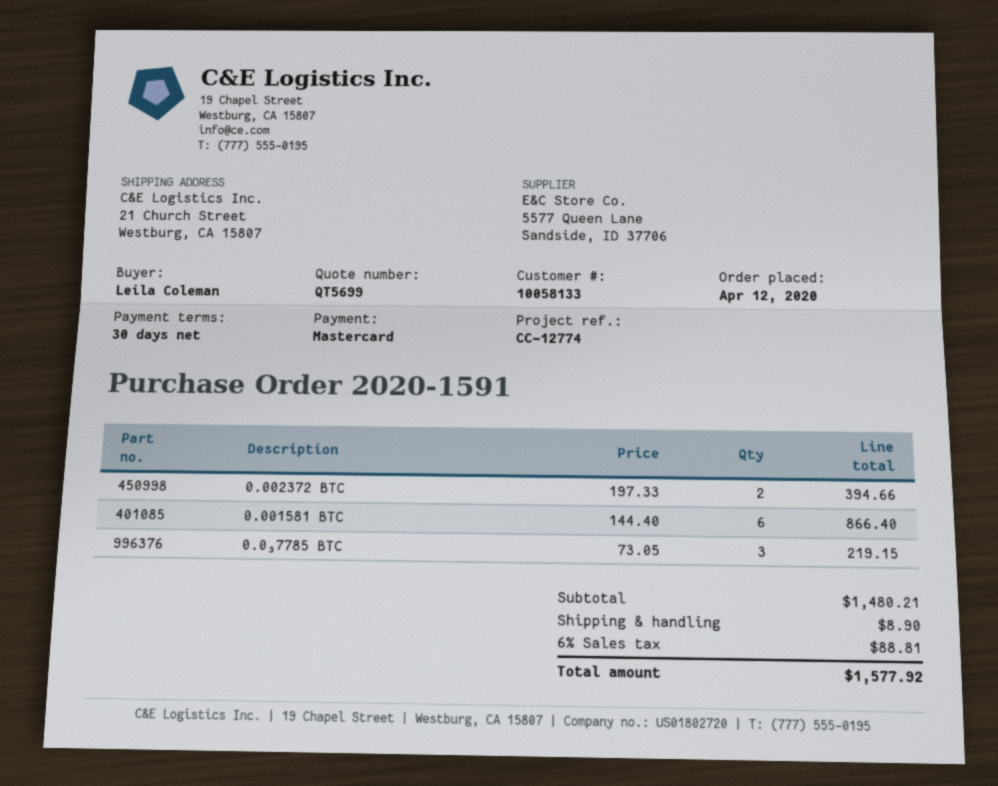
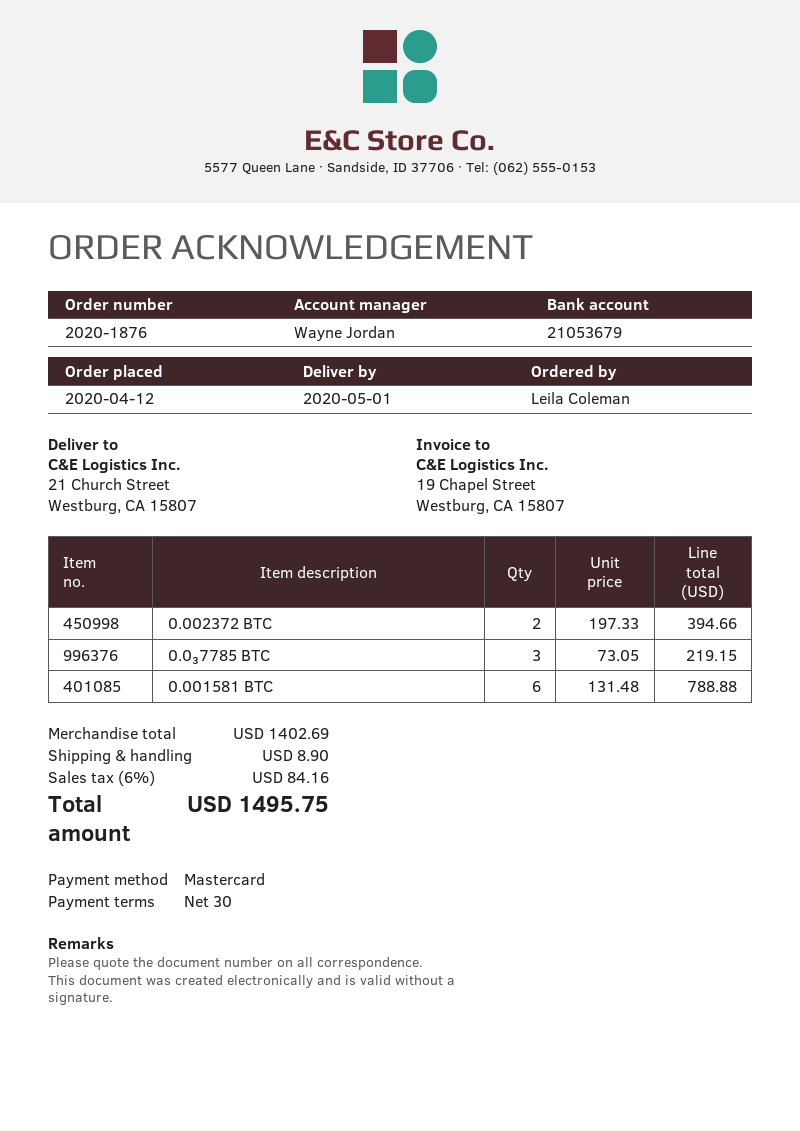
order number: 2020-1591 -> 2020-1876
0.001581 BTC: 6 x 144.40 = 866.40 -> 6 x 131.48 = 788.88
subtotal: 1480.21 -> 1402.69
tax: 6% = 88.81 -> 6% = 84.16
total: 1577.92 -> 1495.75

